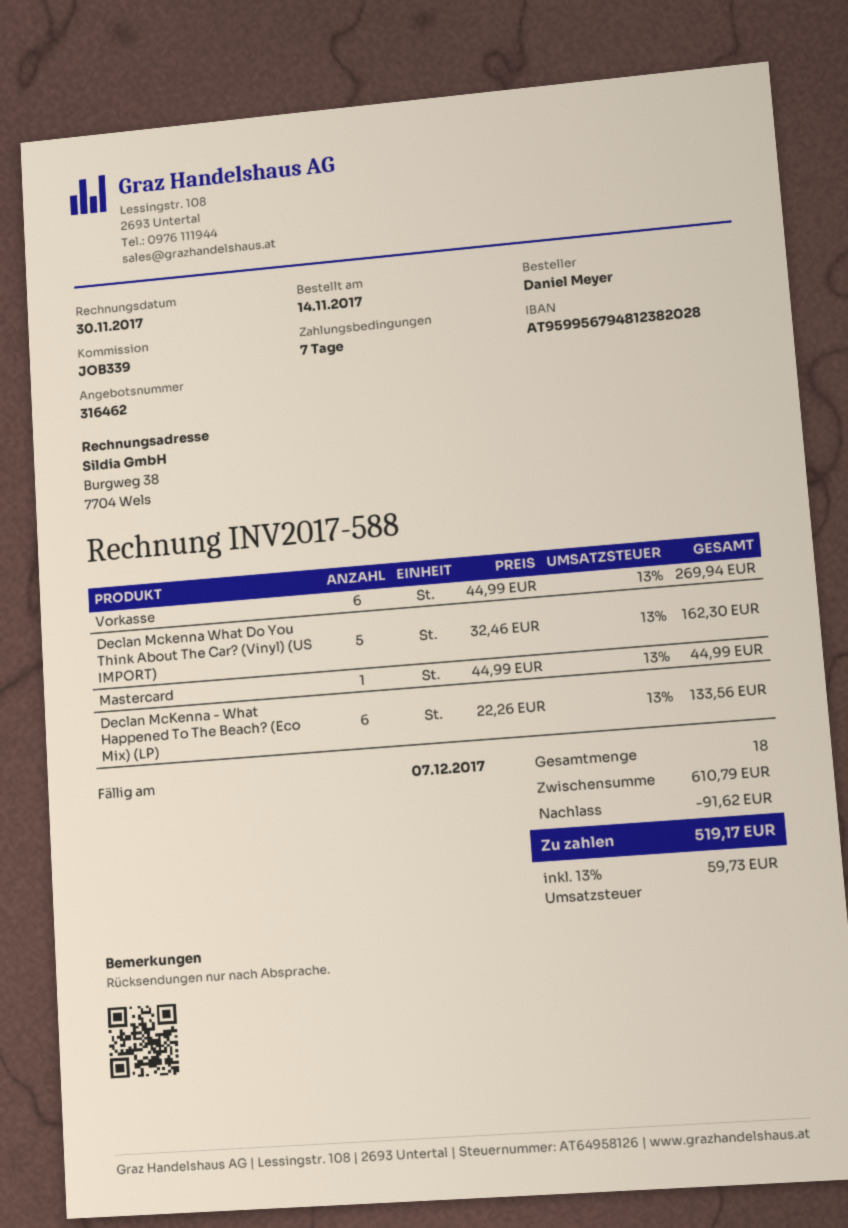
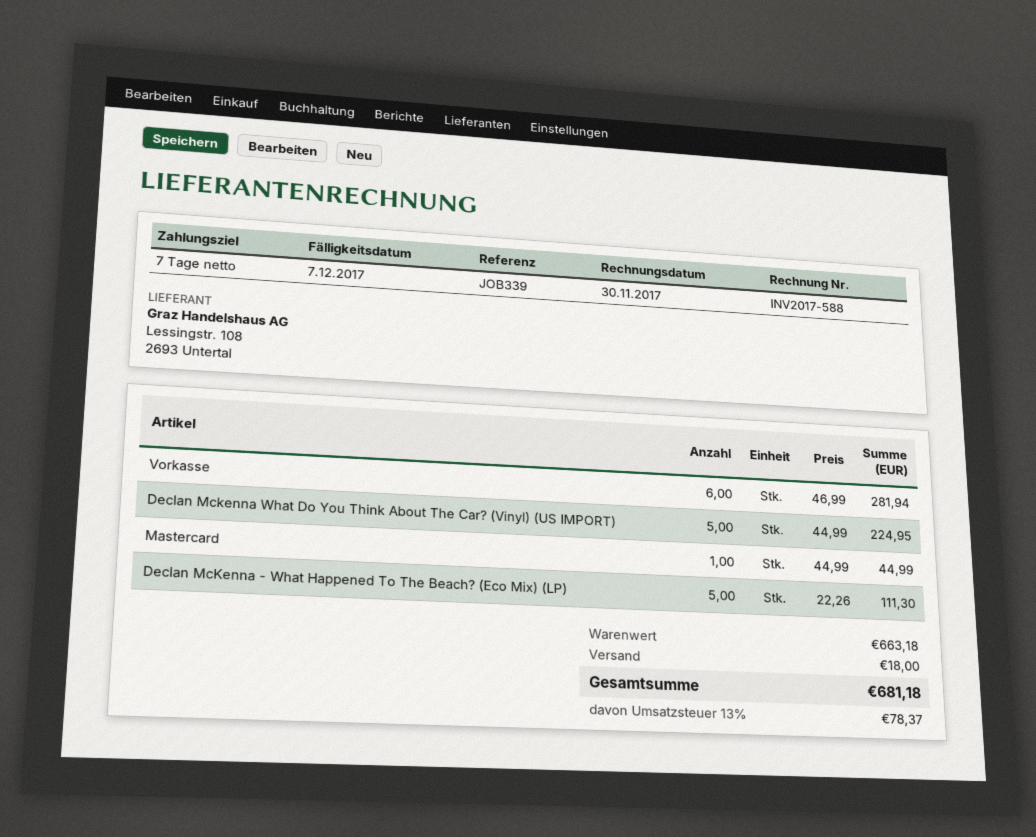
Vorkasse: 6 x 44.99 = 269.94 -> 6 x 46.99 = 281.94
Declan Mckenna What Do You Think About The Car? (Vinyl) (US IMPORT): 5 x 32.46 = 162.30 -> 5 x 44.99 = 224.95
Declan McKenna - What Happened To The Beach? (Eco Mix) (LP): 6 x 22.26 = 133.56 -> 5 x 22.26 = 111.30
subtotal: 610.79 -> 663.18
discount: 91.62 -> none
shipping: none -> 18.00
tax: 13% = 59.73 -> 13% = 78.37
total: 519.17 -> 681.18

